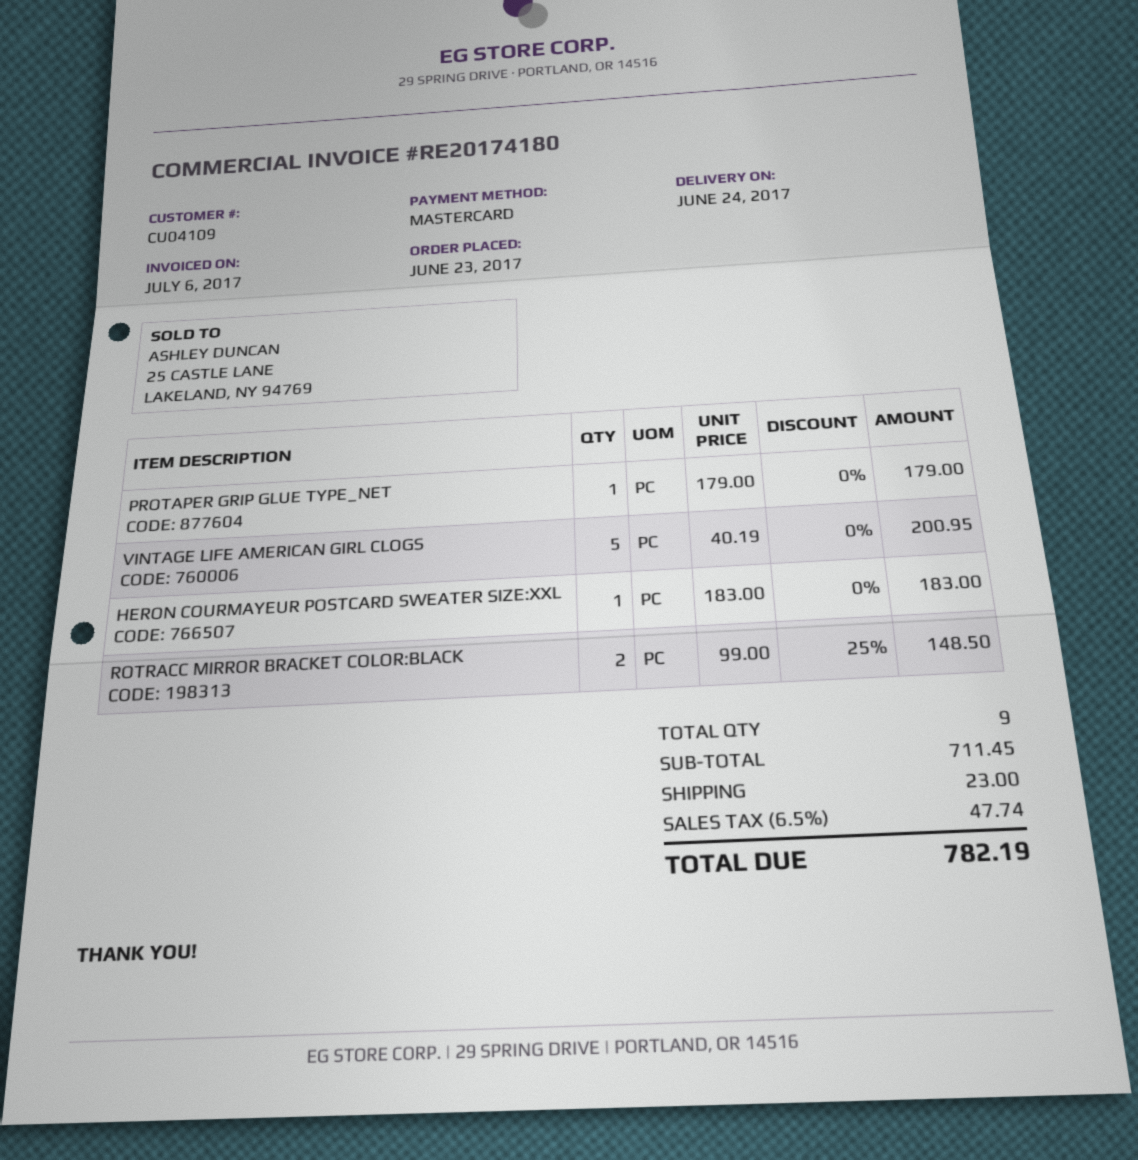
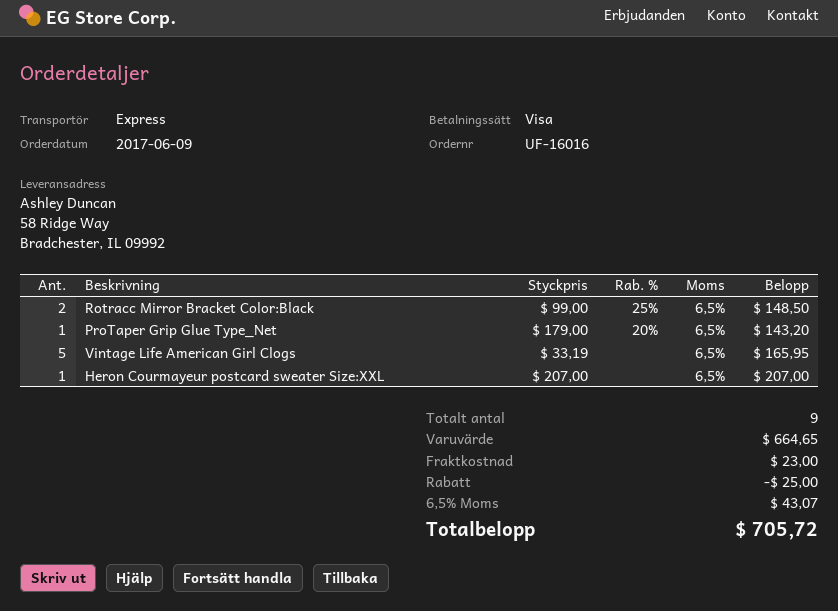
order date: 2017-06-23 -> 2017-06-09
payment method: Mastercard -> Visa
PROTAPER GRIP GLUE TYPE_NET: 1 x 179.00 = 179.00 -> 1 x 179.00 - 20% = 143.20
VINTAGE LIFE AMERICAN GIRL CLOGS: 5 x 40.19 = 200.95 -> 5 x 33.19 = 165.95
HERON COURMAYEUR POSTCARD SWEATER SIZE:XXL: 1 x 183.00 = 183.00 -> 1 x 207.00 = 207.00
subtotal: 711.45 -> 664.65
discount: none -> 25.00
tax: 6.5% = 47.74 -> 6.5% = 43.07
total: 782.19 -> 705.72

